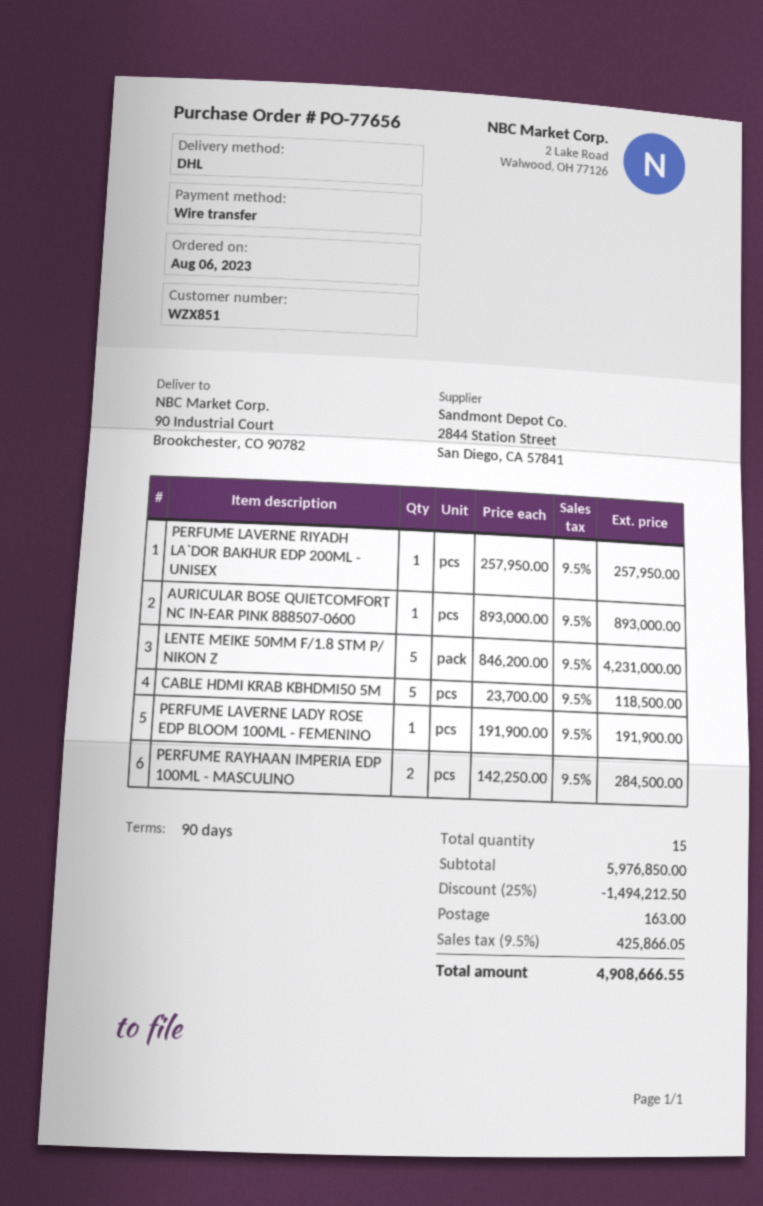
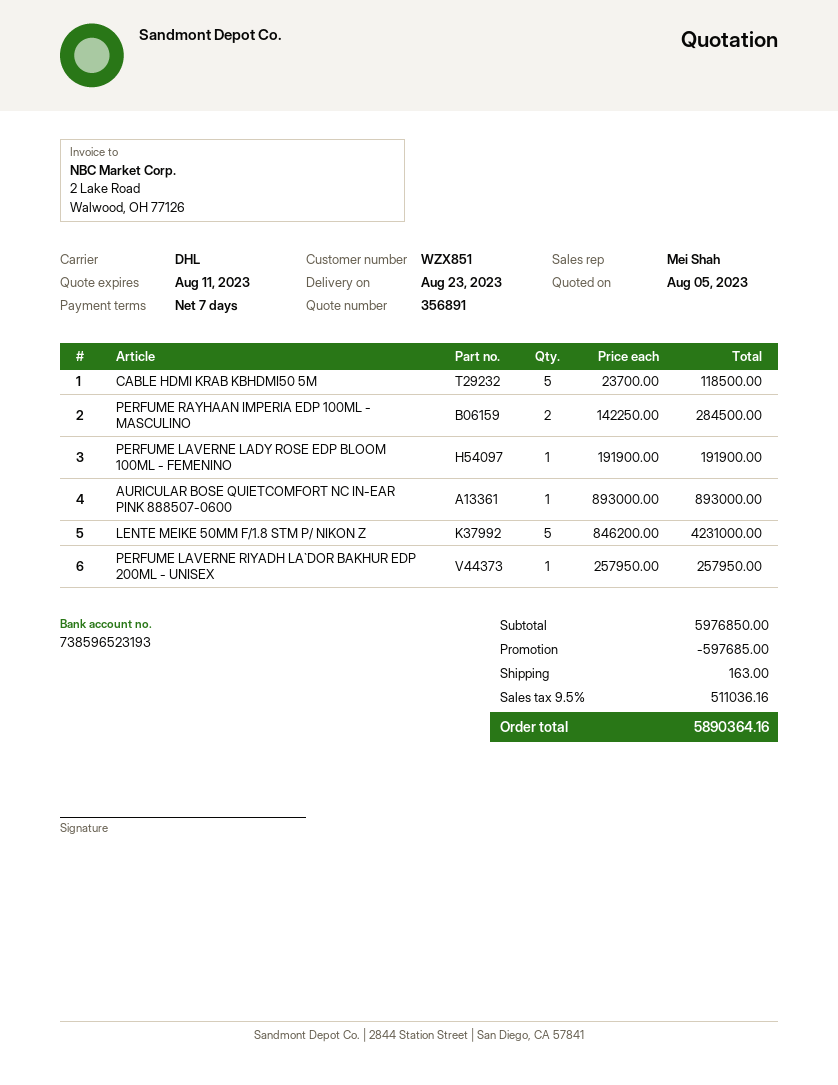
payment terms: 90 days -> 7 days
discount: 1494212.50 -> 597685.00
tax: 9.5% = 425866.05 -> 9.5% = 511036.16
total: 4908666.55 -> 5890364.16

